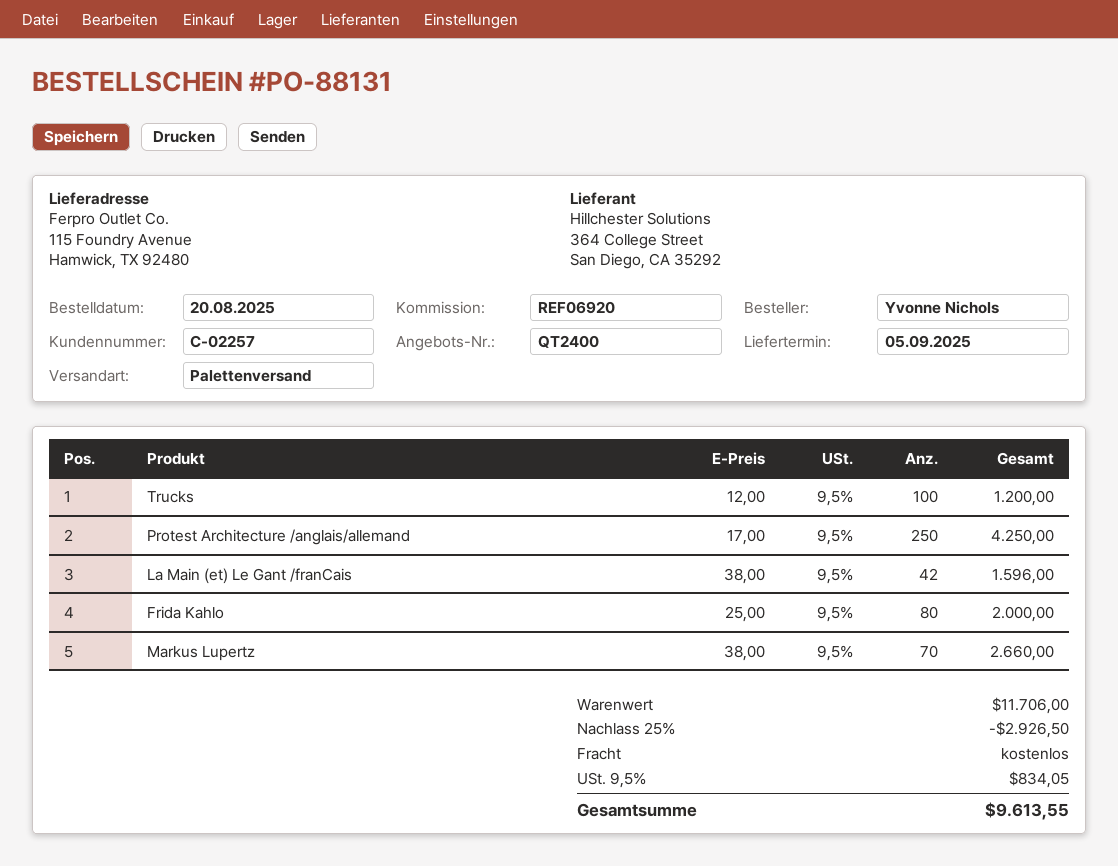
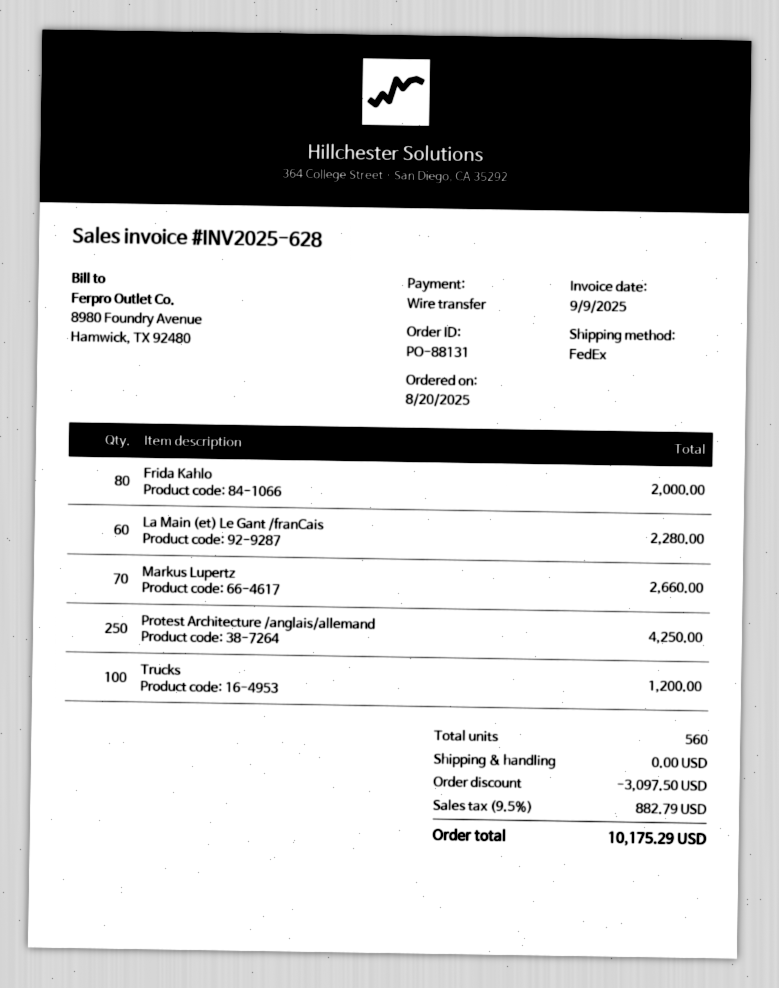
shipping method: pallet freight -> FedEx
La Main (et) Le Gant /franCais: 42 for 1596.00 -> 60 for 2280.00
discount: 2926.50 -> 3097.50
tax: 9.5% = 834.05 -> 9.5% = 882.79
total: 9613.55 -> 10175.29

